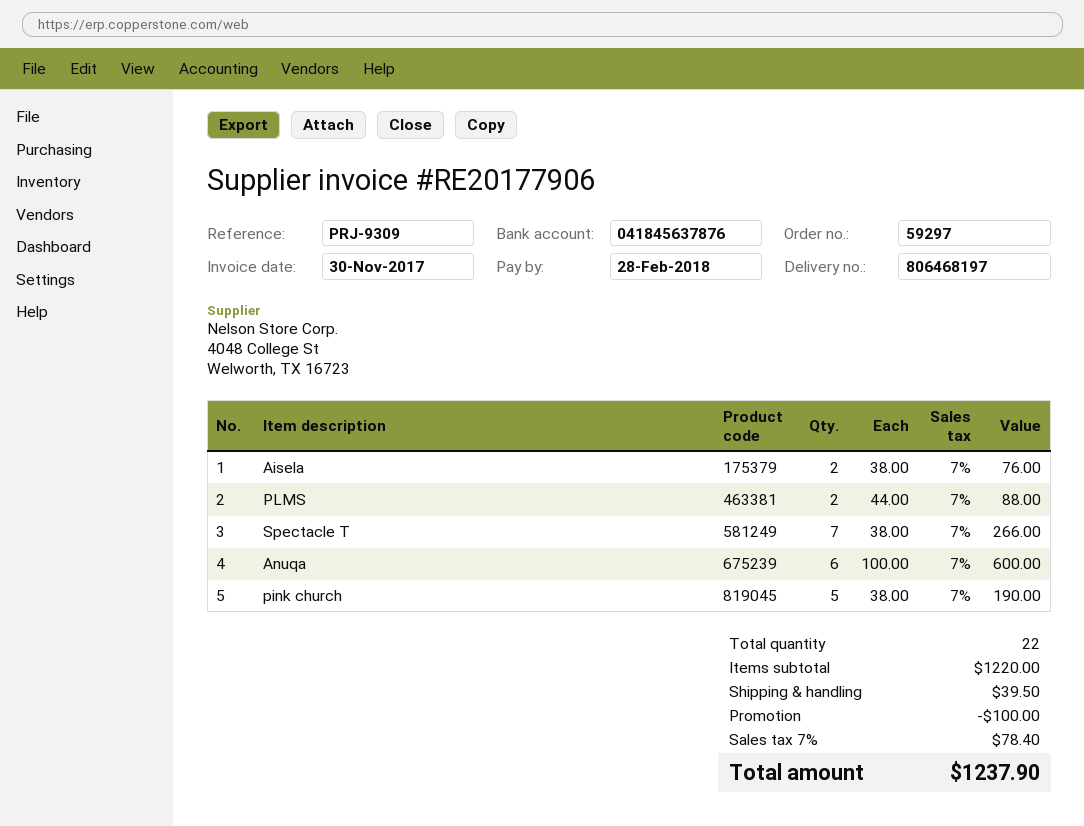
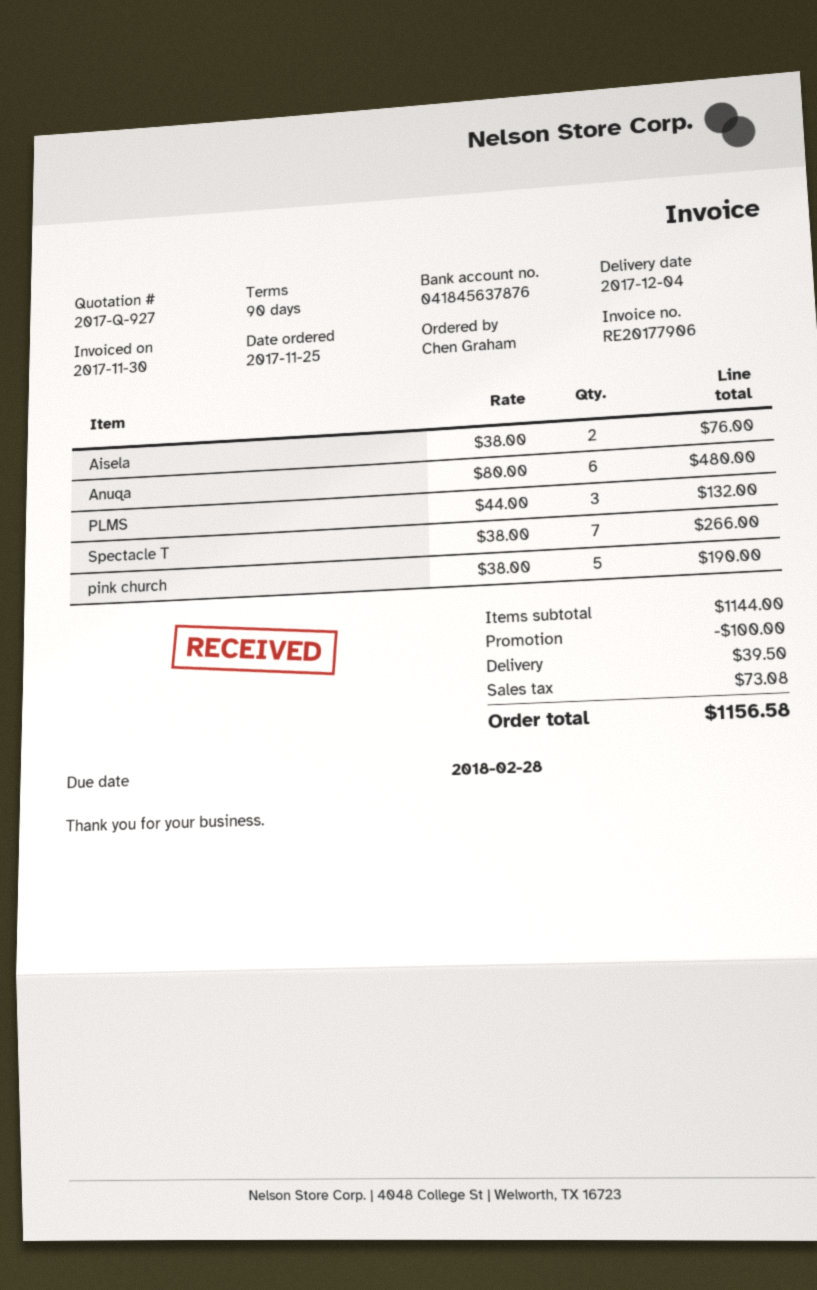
PLMS: 2 x 44.00 = 88.00 -> 3 x 44.00 = 132.00
Anuqa: 6 x 100.00 = 600.00 -> 6 x 80.00 = 480.00
subtotal: 1220.00 -> 1144.00
tax: 78.40 -> 73.08
total: 1237.90 -> 1156.58

